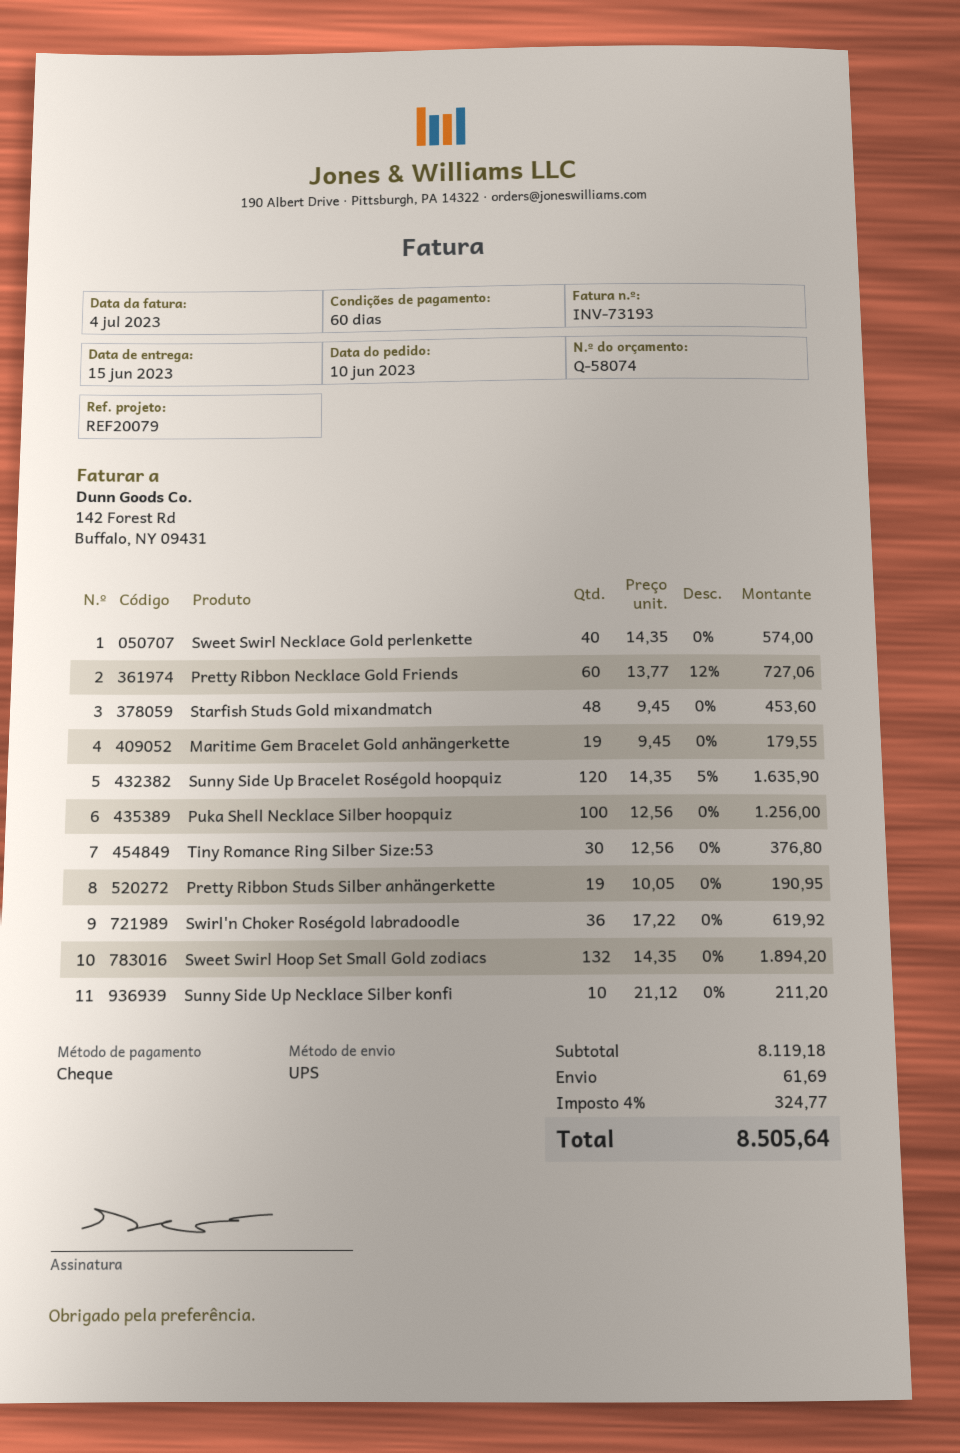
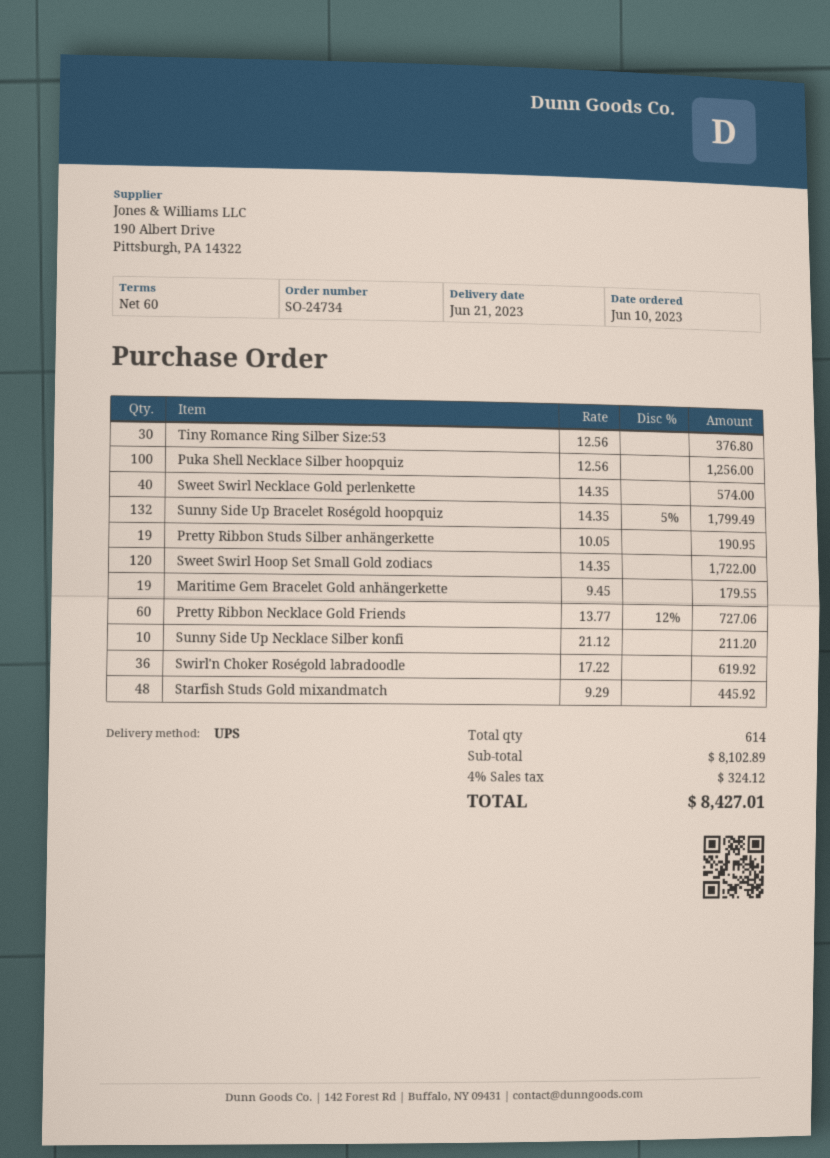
delivery date: 2023-06-15 -> 2023-06-21
Starfish Studs Gold mixandmatch: 48 x 9.45 = 453.60 -> 48 x 9.29 = 445.92
Sunny Side Up Bracelet Roségold hoopquiz: 120 x 14.35 - 5% = 1635.90 -> 132 x 14.35 - 5% = 1799.49
Sweet Swirl Hoop Set Small Gold zodiacs: 132 x 14.35 = 1894.20 -> 120 x 14.35 = 1722.00
subtotal: 8119.18 -> 8102.89
shipping: 61.69 -> none
tax: 4% = 324.77 -> 4% = 324.12
total: 8505.64 -> 8427.01

